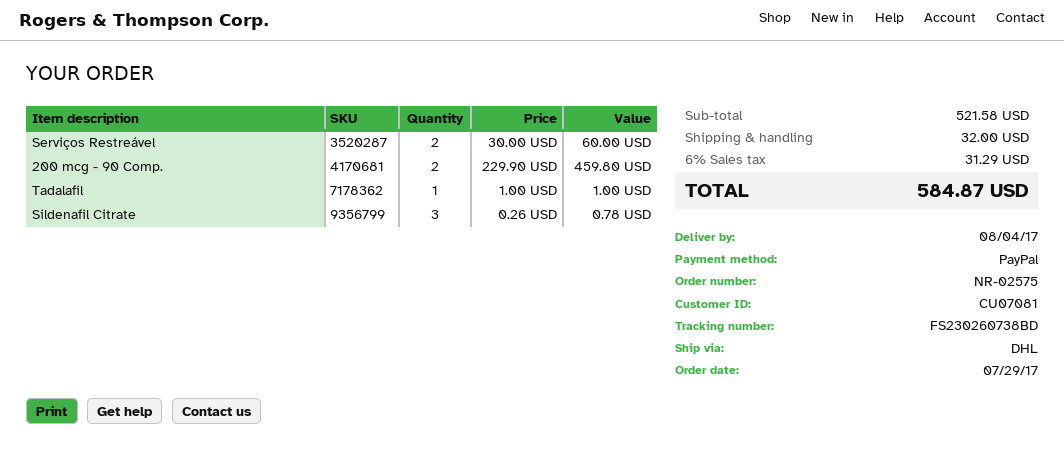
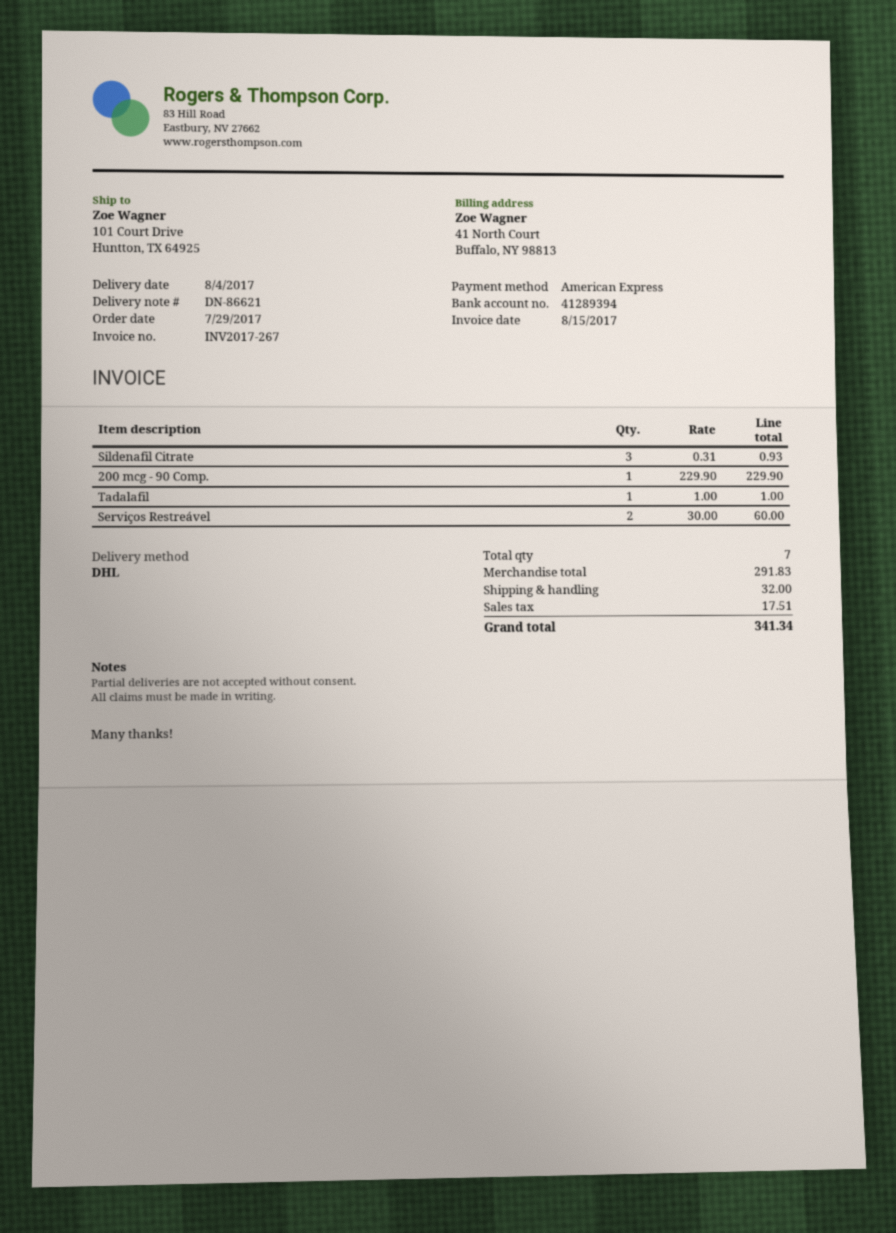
payment method: PayPal -> American Express
200 mcg - 90 Comp.: 2 x 229.90 = 459.80 -> 1 x 229.90 = 229.90
Sildenafil Citrate: 3 x 0.26 = 0.78 -> 3 x 0.31 = 0.93
subtotal: 521.58 -> 291.83
tax: 31.29 -> 17.51
total: 584.87 -> 341.34

